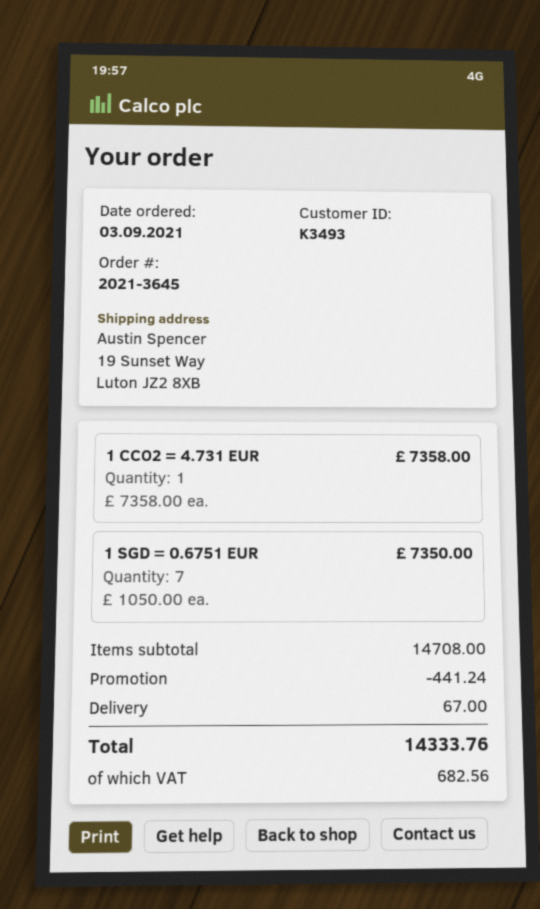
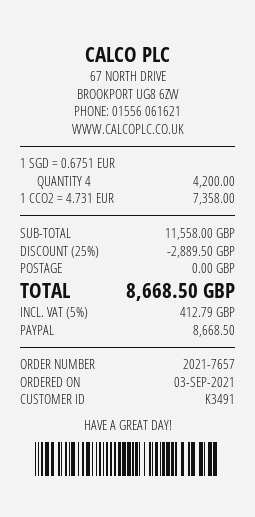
order number: 2021-3645 -> 2021-7657
customer number: K3493 -> K3491
1 SGD = 0.6751 EUR: 7 for 7350.00 -> 4 for 4200.00
subtotal: 14708.00 -> 11558.00
discount: 441.24 -> 2889.50
shipping: 67.00 -> 0.00
tax: 682.56 -> 412.79
total: 14333.76 -> 8668.50

